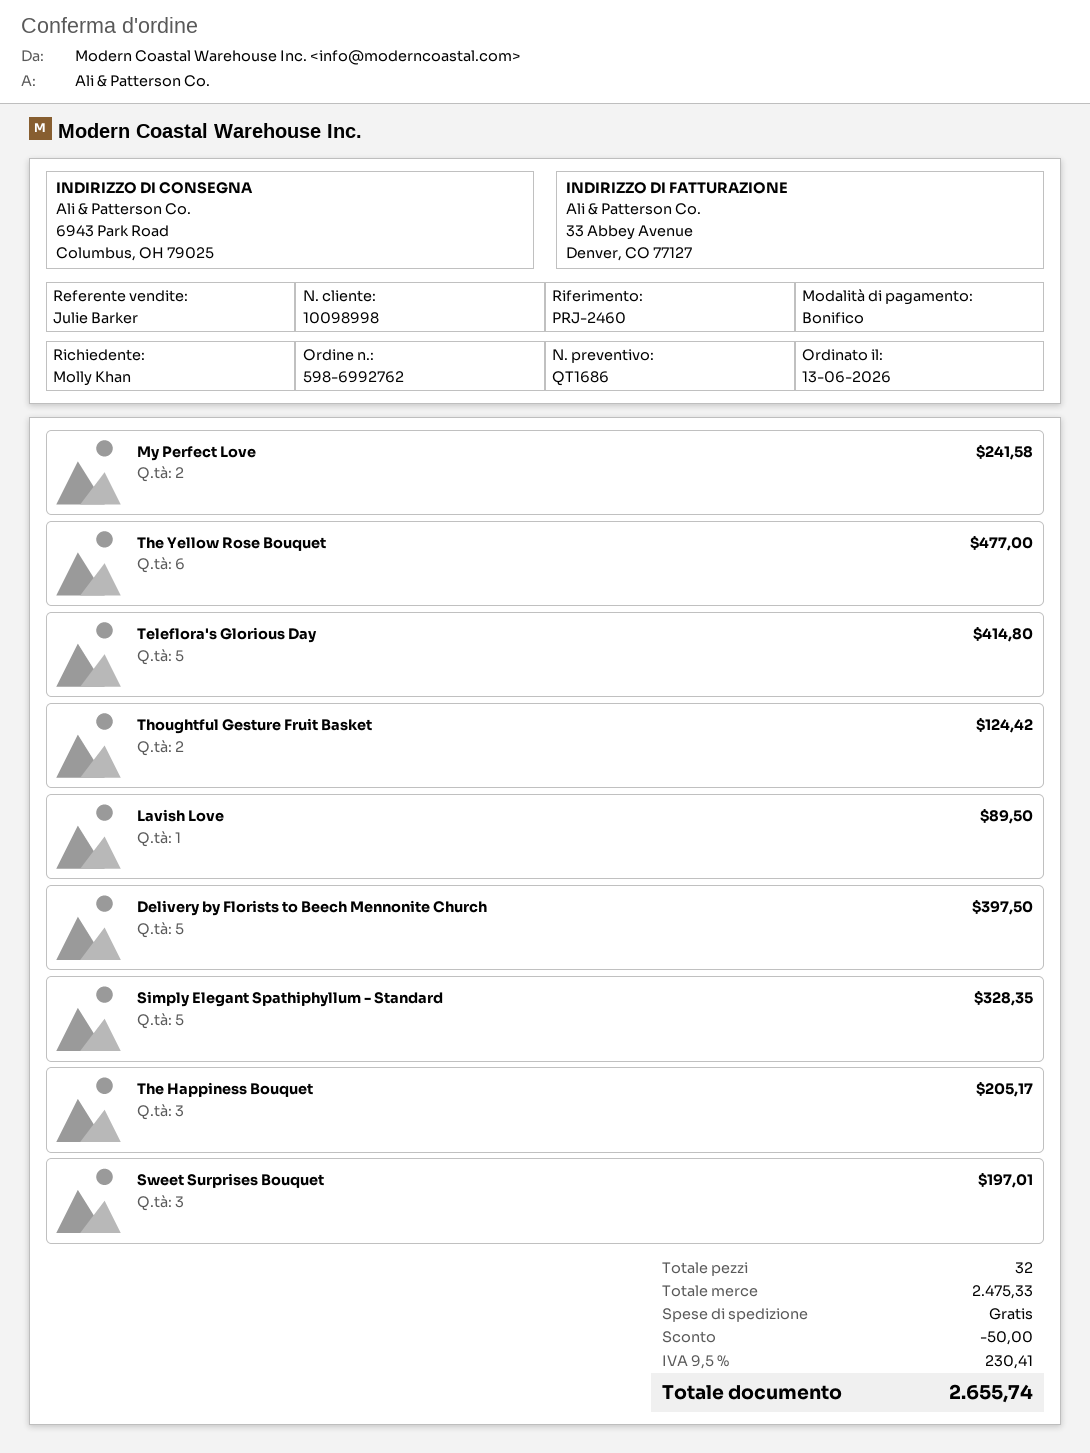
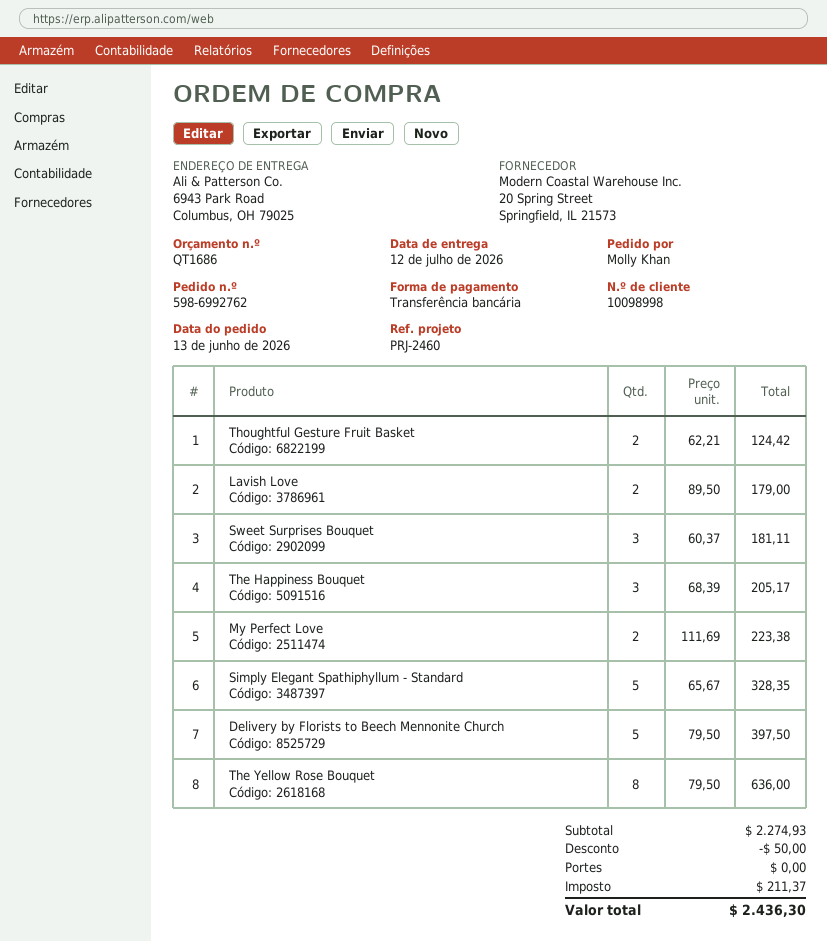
My Perfect Love: 2 for 241.58 -> 2 for 223.38
The Yellow Rose Bouquet: 6 for 477.00 -> 8 for 636.00
Teleflora's Glorious Day: 5 for 414.80 -> none
Lavish Love: 1 for 89.50 -> 2 for 179.00
Sweet Surprises Bouquet: 3 for 197.01 -> 3 for 181.11
subtotal: 2475.33 -> 2274.93
tax: 230.41 -> 211.37
total: 2655.74 -> 2436.30

